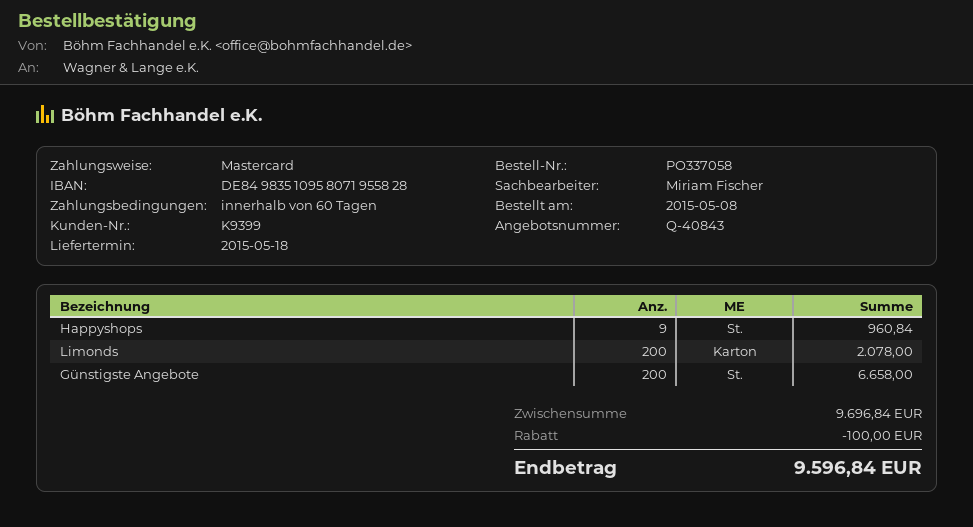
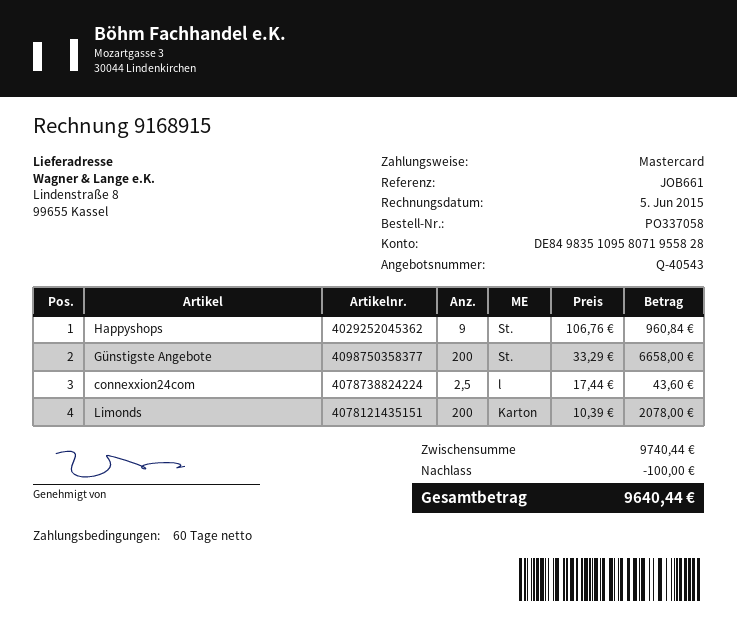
quote number: Q-40843 -> Q-40543
connexxion24com: none -> 2.5 for 43.60
subtotal: 9696.84 -> 9740.44
total: 9596.84 -> 9640.44

